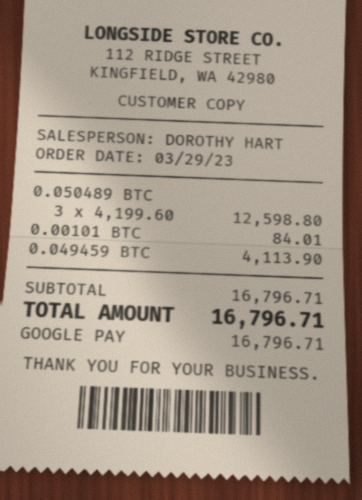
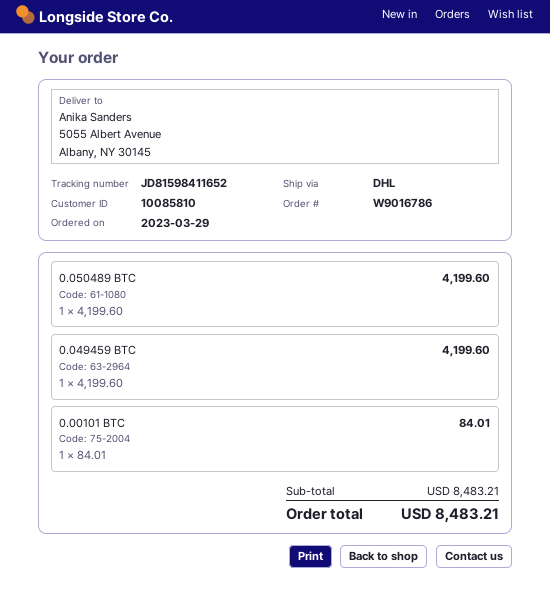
0.050489 BTC: 3 x 4199.60 = 12598.80 -> 1 x 4199.60 = 4199.60
0.049459 BTC: 1 x 4113.90 = 4113.90 -> 1 x 4199.60 = 4199.60
subtotal: 16796.71 -> 8483.21
total: 16796.71 -> 8483.21

